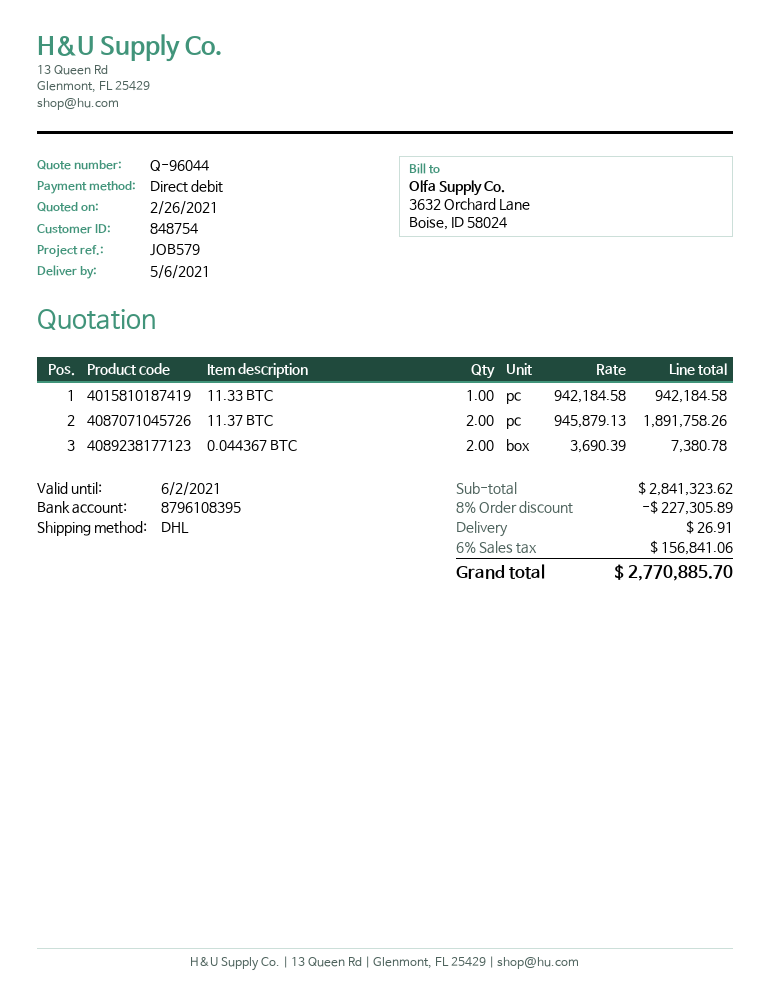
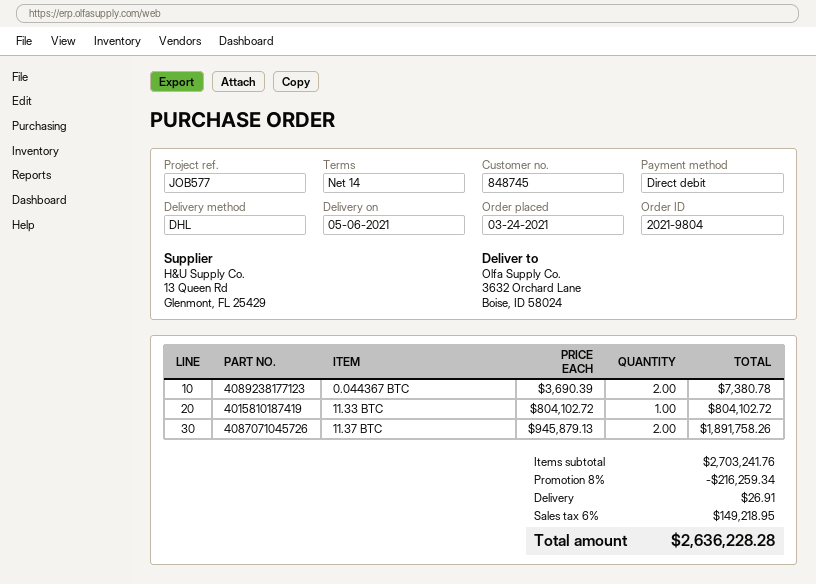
customer number: 848754 -> 848745
reference: JOB579 -> JOB577
11.33 BTC: 1 x 942184.58 = 942184.58 -> 1 x 804102.72 = 804102.72
subtotal: 2841323.62 -> 2703241.76
discount: 8% = 227305.89 -> 8% = 216259.34
tax: 6% = 156841.06 -> 6% = 149218.95
total: 2770885.70 -> 2636228.28

